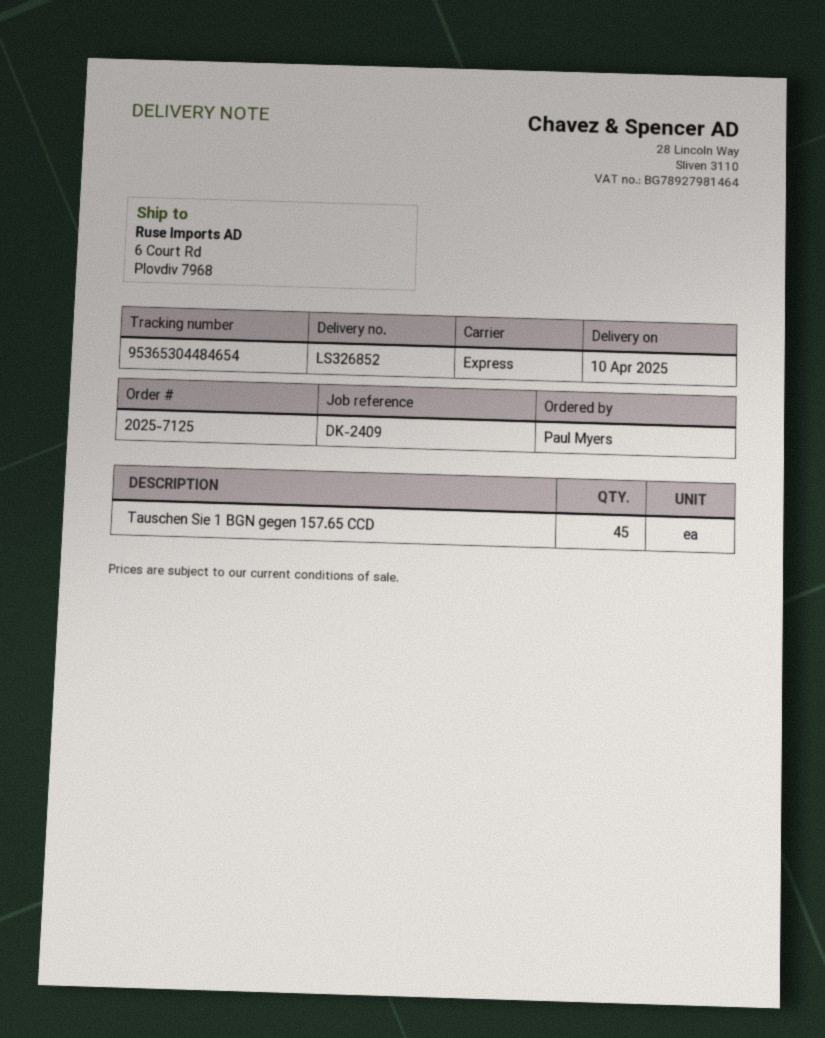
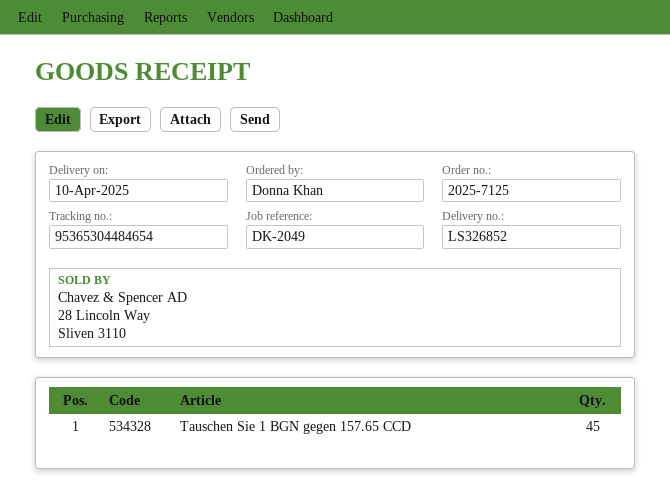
reference: DK-2409 -> DK-2049
ordered by: Paul Myers -> Donna Khan

